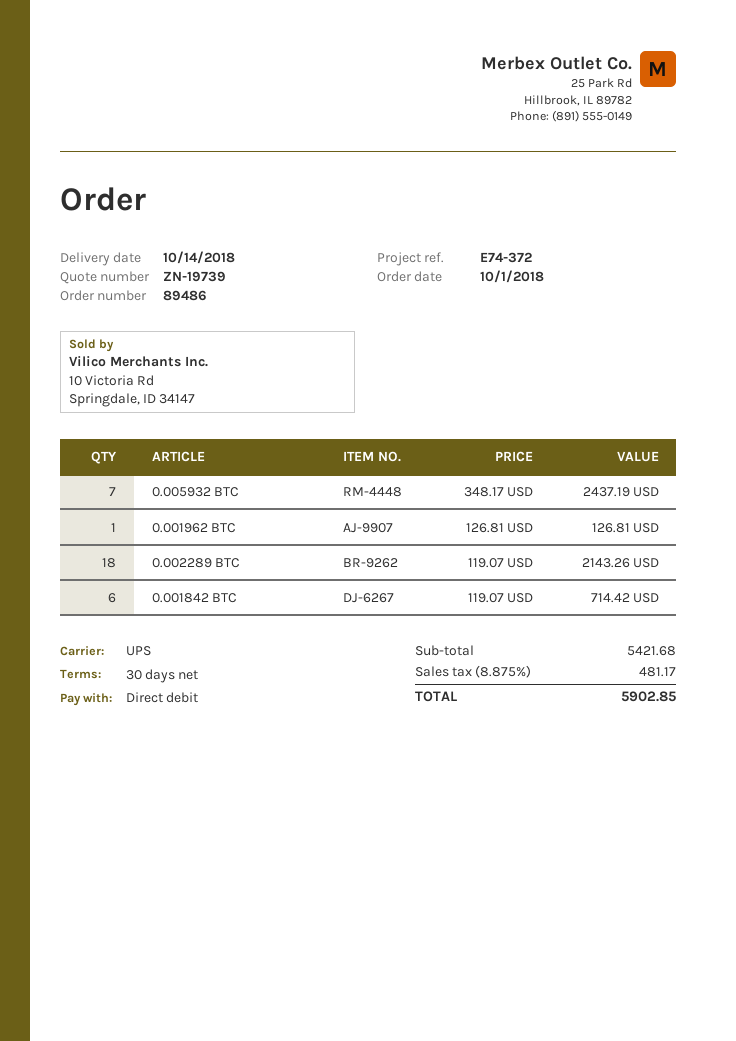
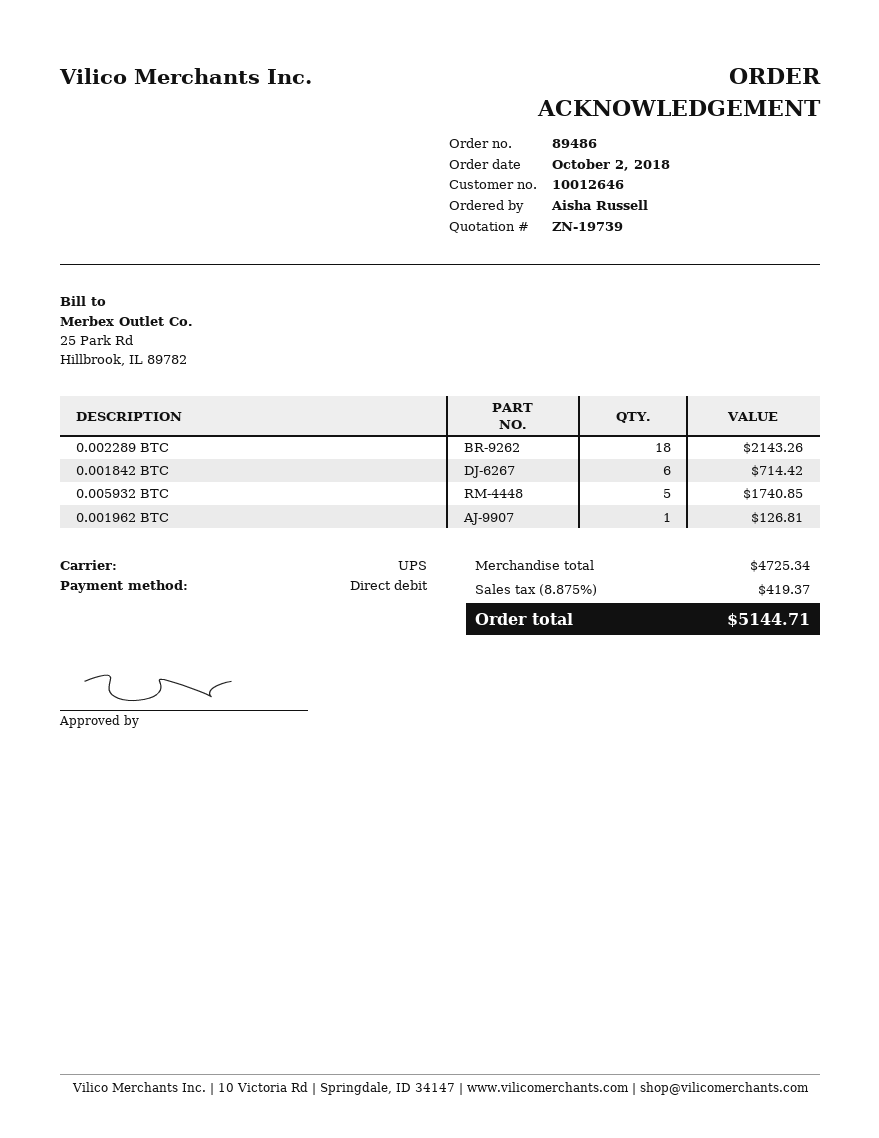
order date: 2018-10-01 -> 2018-10-02
0.005932 BTC: 7 for 2437.19 -> 5 for 1740.85
subtotal: 5421.68 -> 4725.34
tax: 8.875% = 481.17 -> 8.875% = 419.37
total: 5902.85 -> 5144.71

